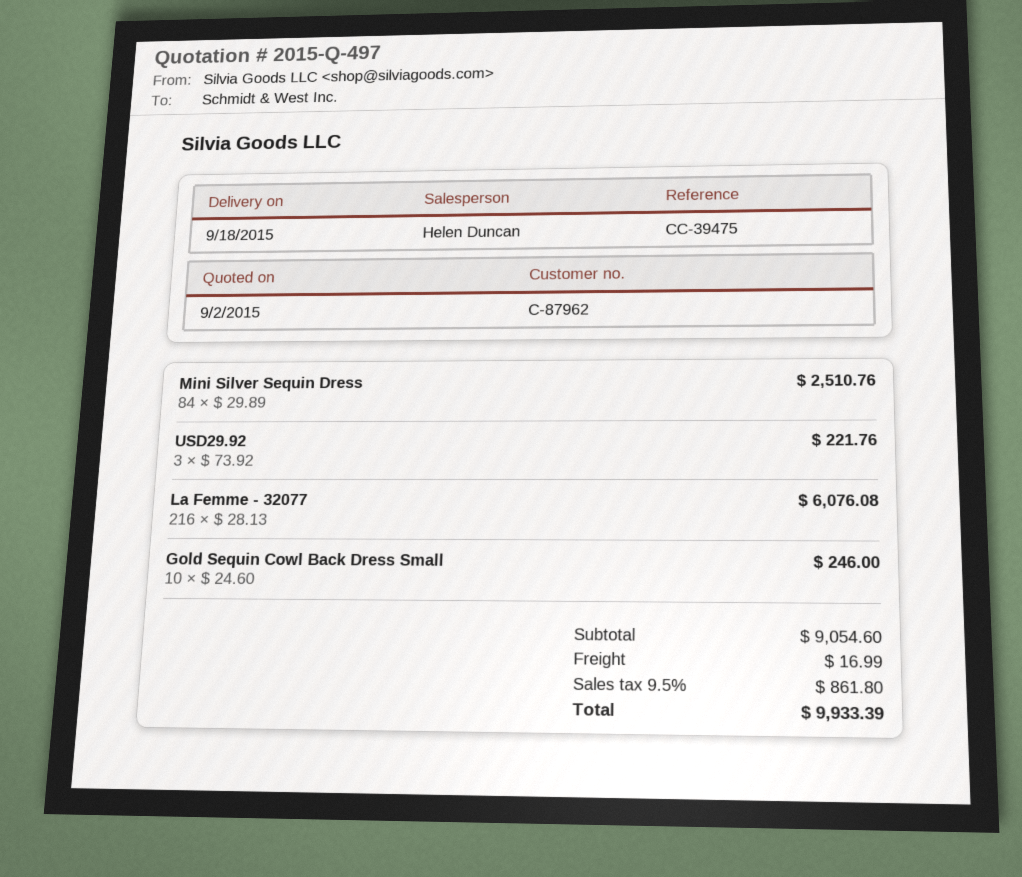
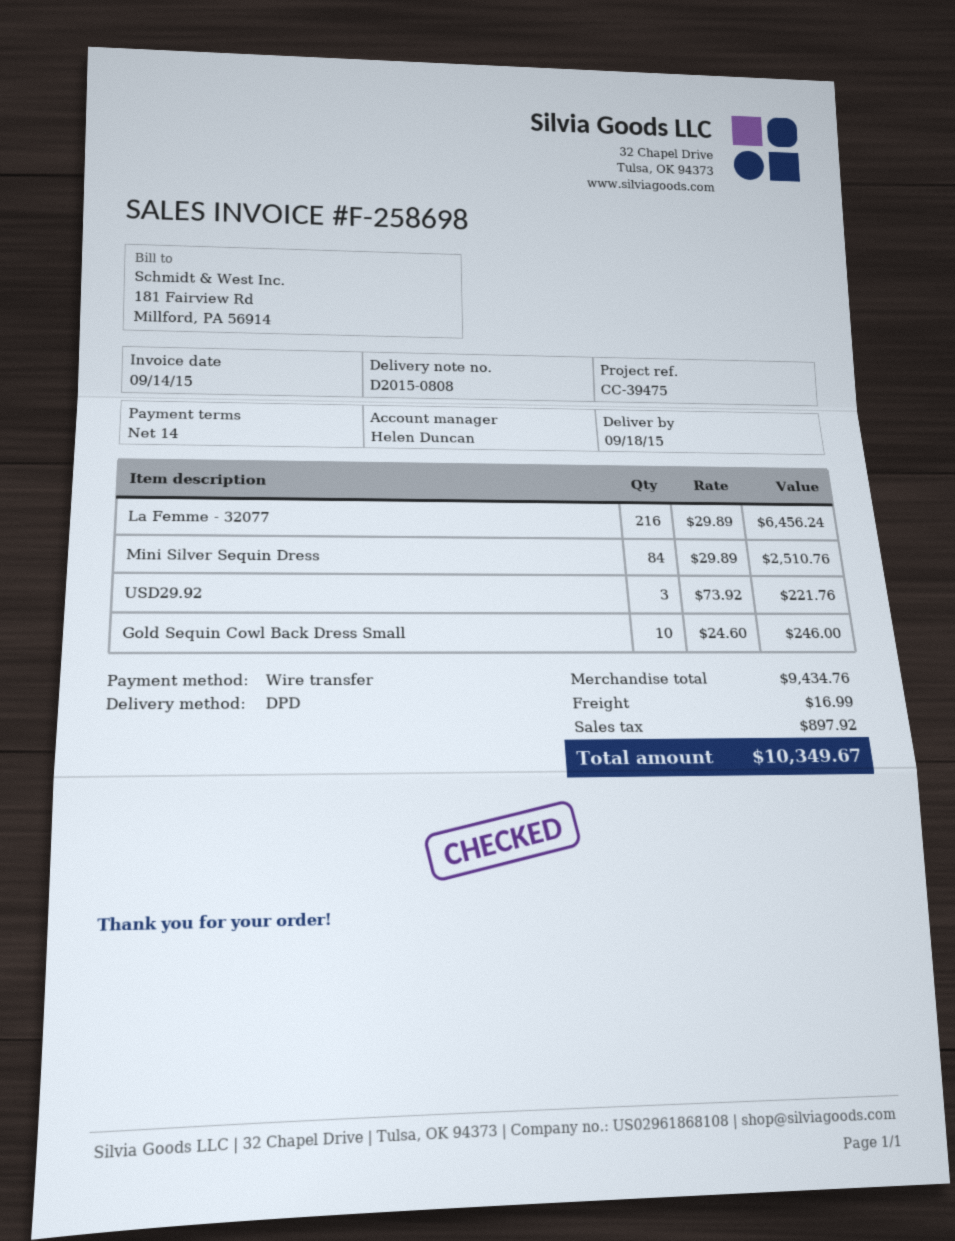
La Femme - 32077: 216 x 28.13 = 6076.08 -> 216 x 29.89 = 6456.24
subtotal: 9054.60 -> 9434.76
tax: 861.80 -> 897.92
total: 9933.39 -> 10349.67

